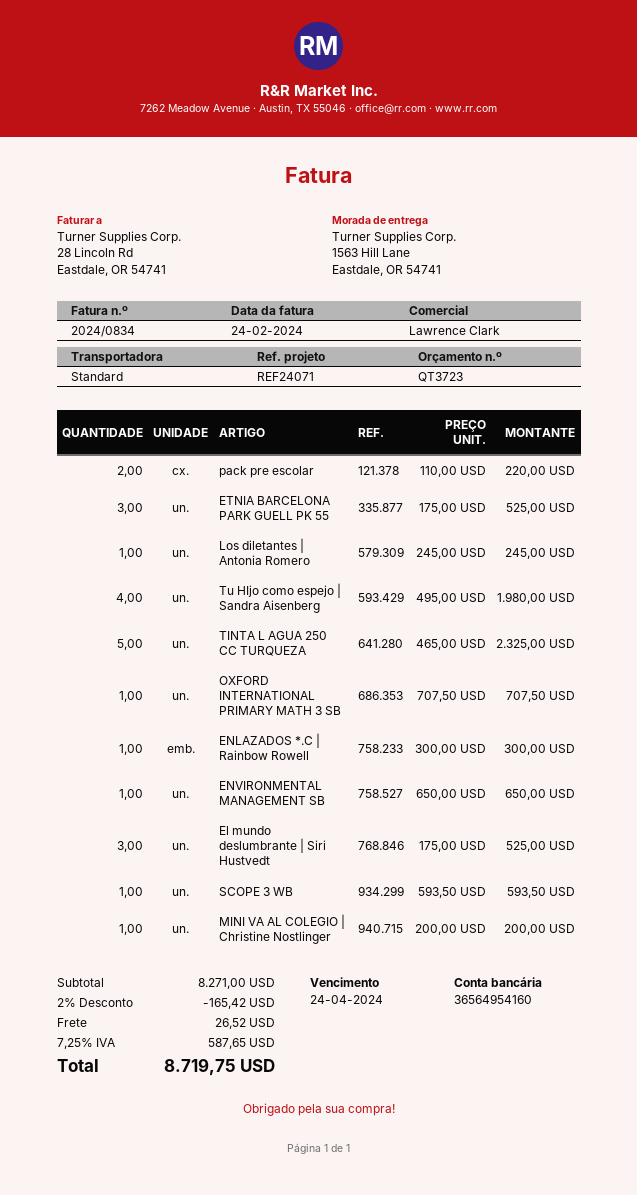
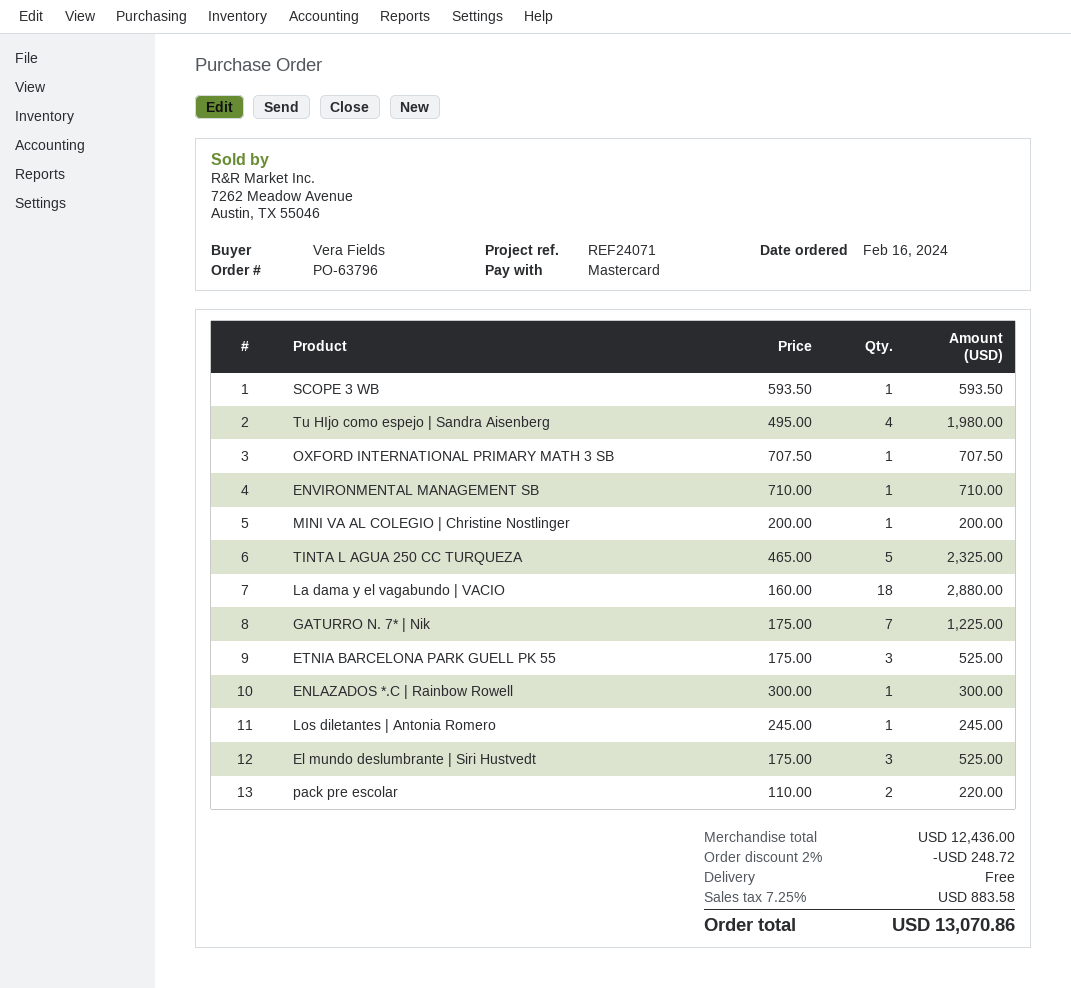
ENVIRONMENTAL MANAGEMENT SB: 1 x 650.00 = 650.00 -> 1 x 710.00 = 710.00
La dama y el vagabundo | VACIO: none -> 18 x 160.00 = 2880.00
GATURRO N. 7* | Nik: none -> 7 x 175.00 = 1225.00
subtotal: 8271.00 -> 12436.00
discount: 2% = 165.42 -> 2% = 248.72
shipping: 26.52 -> 0.00
tax: 7.25% = 587.65 -> 7.25% = 883.58
total: 8719.75 -> 13070.86

